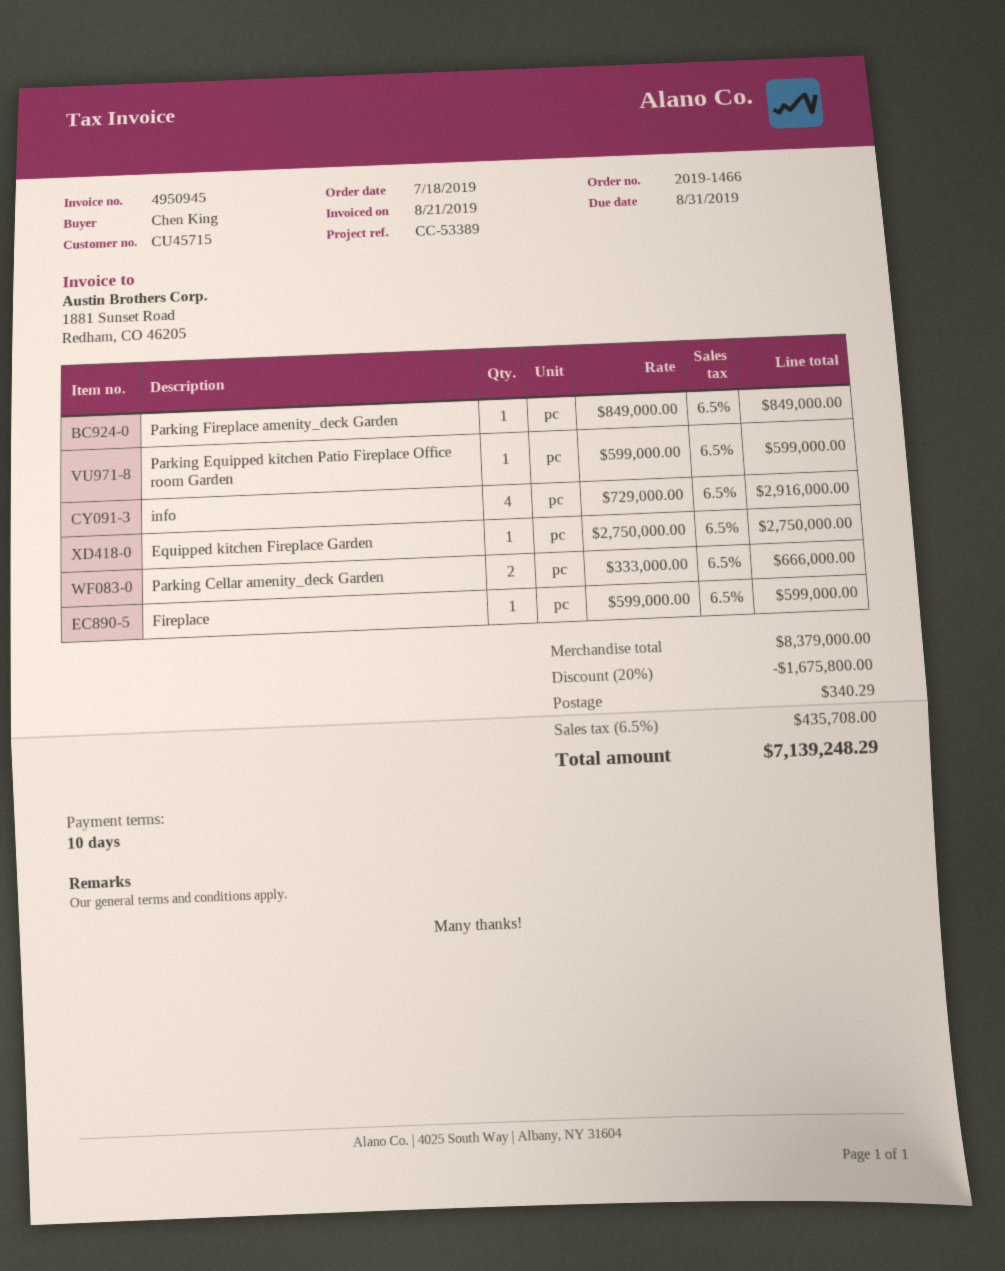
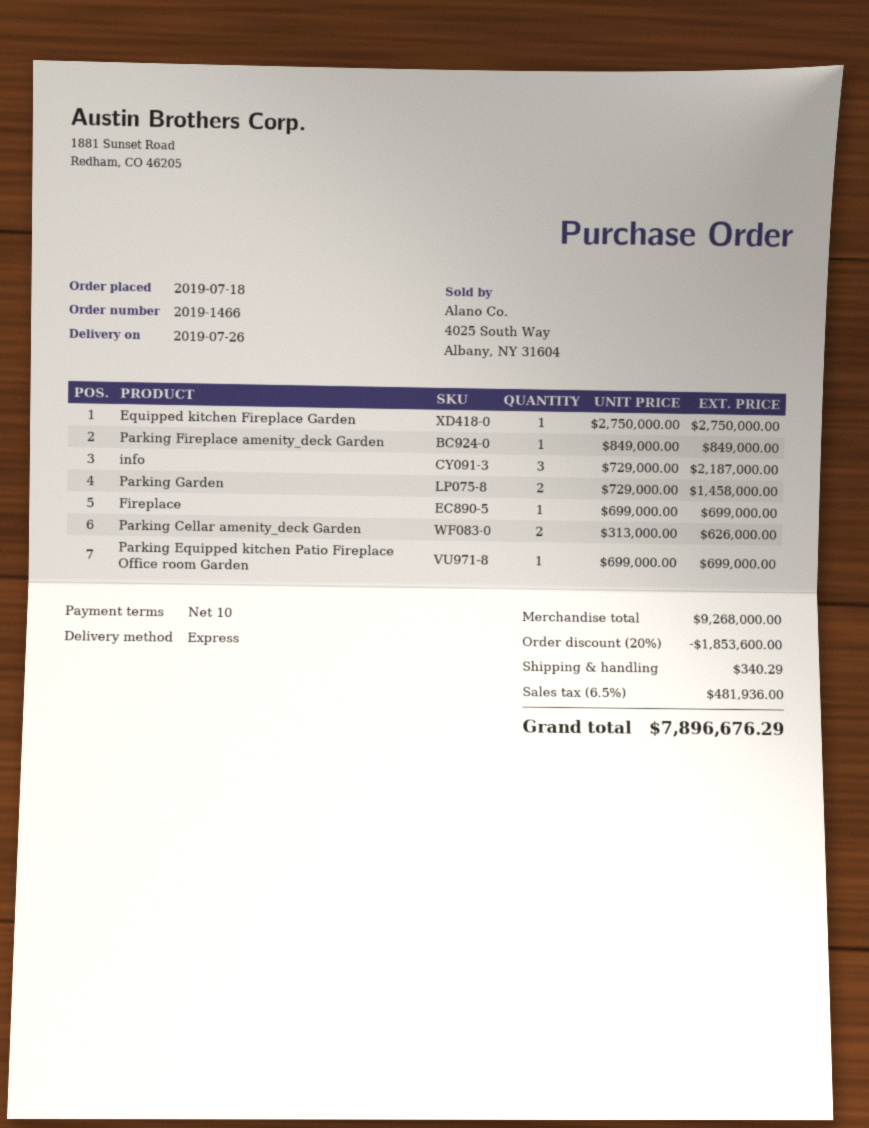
Parking Equipped kitchen Patio Fireplace Office room Garden: 1 x 599000.00 = 599000.00 -> 1 x 699000.00 = 699000.00
info: 4 x 729000.00 = 2916000.00 -> 3 x 729000.00 = 2187000.00
Parking Cellar amenity_deck Garden: 2 x 333000.00 = 666000.00 -> 2 x 313000.00 = 626000.00
Fireplace: 1 x 599000.00 = 599000.00 -> 1 x 699000.00 = 699000.00
Parking Garden: none -> 2 x 729000.00 = 1458000.00
subtotal: 8379000.00 -> 9268000.00
discount: 20% = 1675800.00 -> 20% = 1853600.00
tax: 6.5% = 435708.00 -> 6.5% = 481936.00
total: 7139248.29 -> 7896676.29

